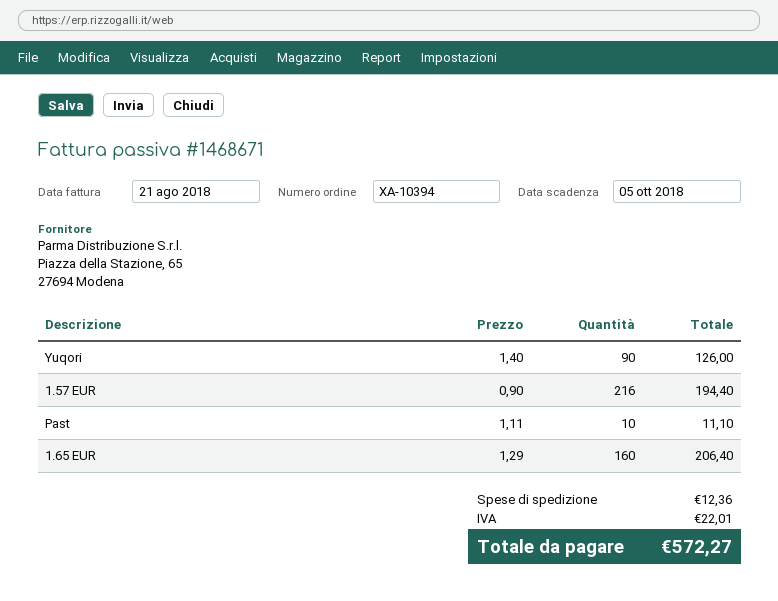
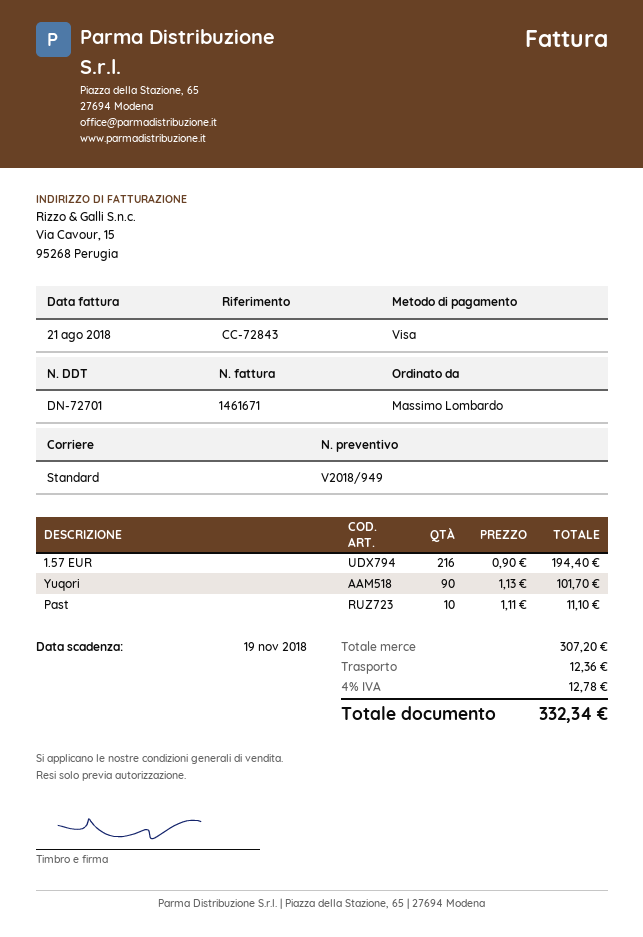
invoice number: 1468671 -> 1461671
due date: 2018-10-05 -> 2018-11-19
Yuqori: 90 x 1.40 = 126.00 -> 90 x 1.13 = 101.70
1.65 EUR: 160 x 1.29 = 206.40 -> none
tax: 22.01 -> 12.78
total: 572.27 -> 332.34

